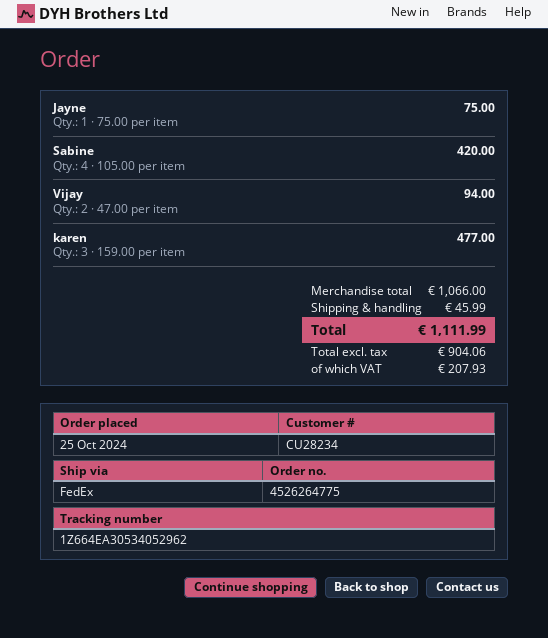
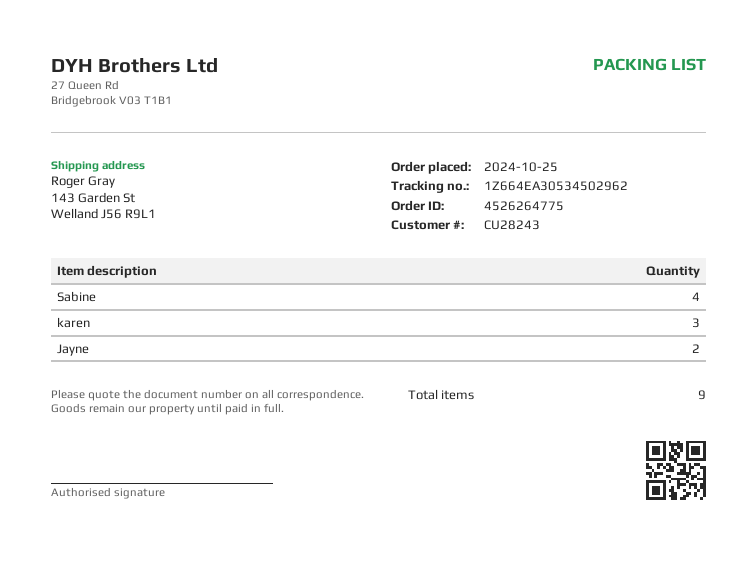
customer number: CU28234 -> CU28243
tracking number: 1Z664EA30534052962 -> 1Z664EA30534502962
Jayne: 1 -> 2
Vijay: 2 -> none

